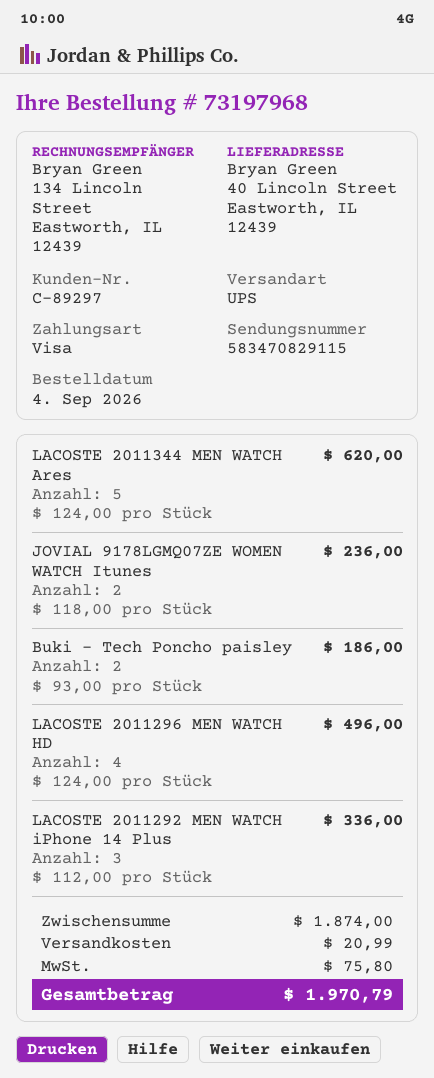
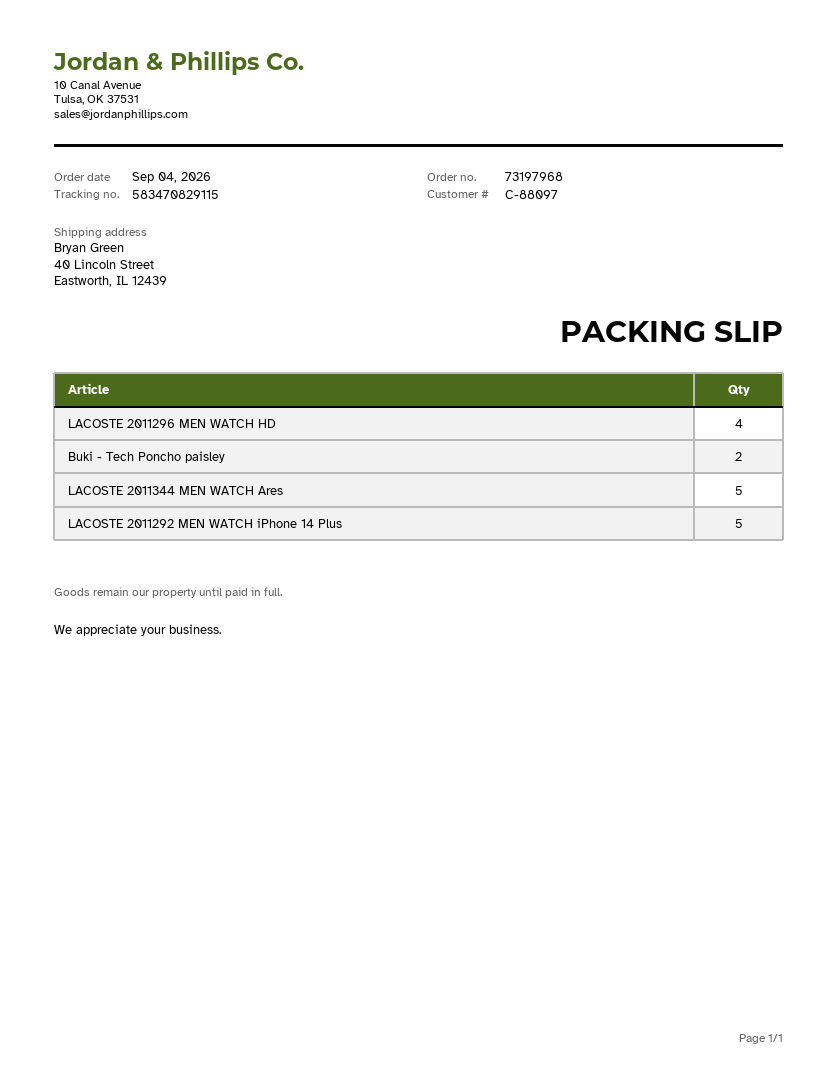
customer number: C-89297 -> C-88097
JOVIAL 9178LGMQ07ZE WOMEN WATCH Itunes: 2 -> none
LACOSTE 2011292 MEN WATCH iPhone 14 Plus: 3 -> 5

